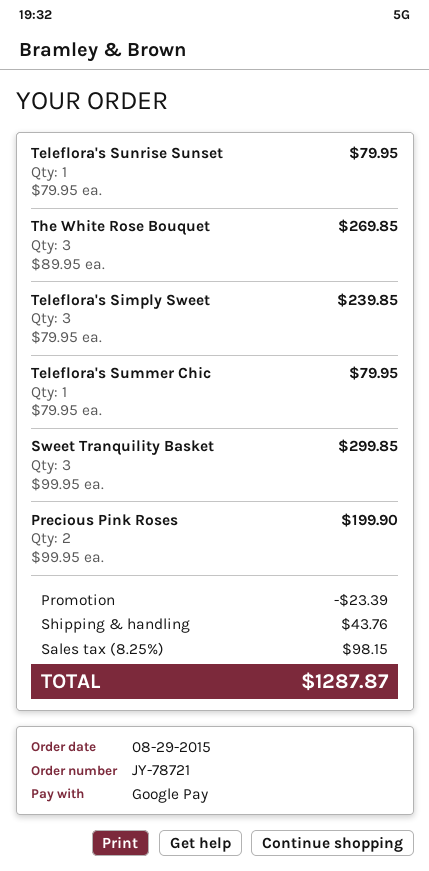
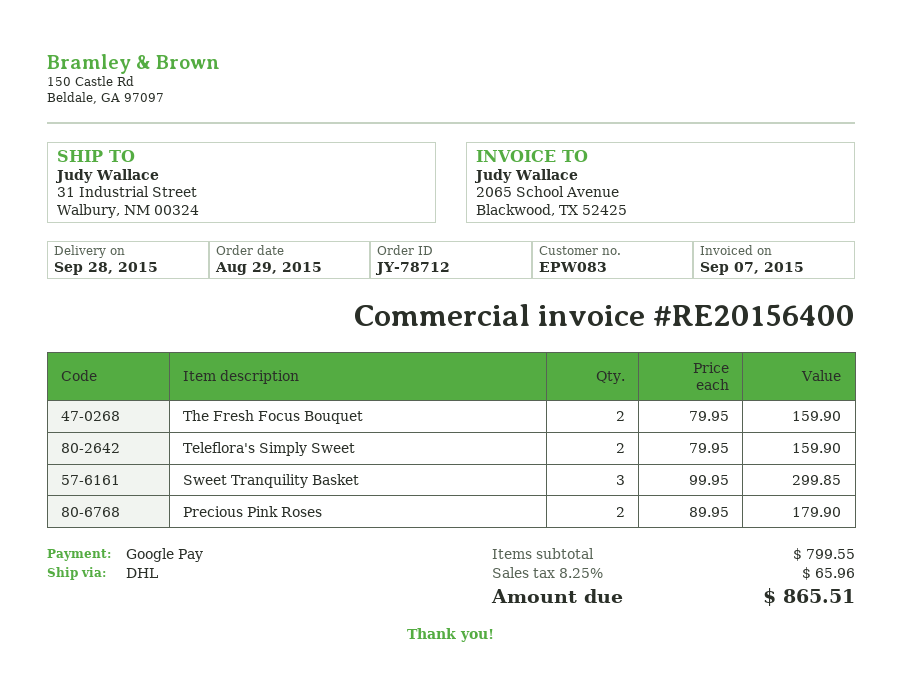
order number: JY-78721 -> JY-78712
Teleflora's Sunrise Sunset: 1 x 79.95 = 79.95 -> none
The White Rose Bouquet: 3 x 89.95 = 269.85 -> none
Teleflora's Simply Sweet: 3 x 79.95 = 239.85 -> 2 x 79.95 = 159.90
Teleflora's Summer Chic: 1 x 79.95 = 79.95 -> none
Precious Pink Roses: 2 x 99.95 = 199.90 -> 2 x 89.95 = 179.90
The Fresh Focus Bouquet: none -> 2 x 79.95 = 159.90
discount: 23.39 -> none
shipping: 43.76 -> none
tax: 8.25% = 98.15 -> 8.25% = 65.96
total: 1287.87 -> 865.51

